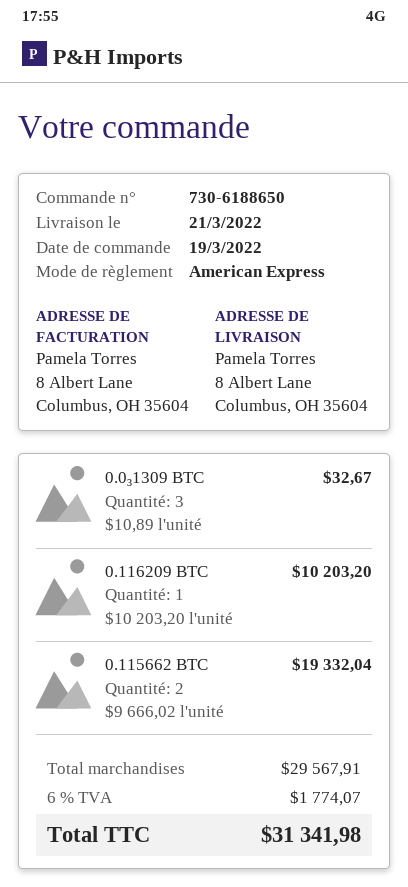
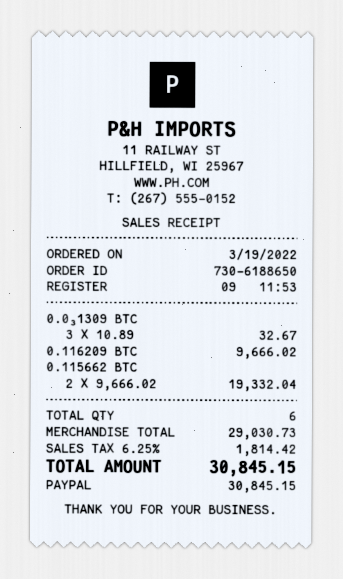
payment method: American Express -> PayPal
0.116209 BTC: 1 x 10203.20 = 10203.20 -> 1 x 9666.02 = 9666.02
subtotal: 29567.91 -> 29030.73
tax: 6% = 1774.07 -> 6.25% = 1814.42
total: 31341.98 -> 30845.15

